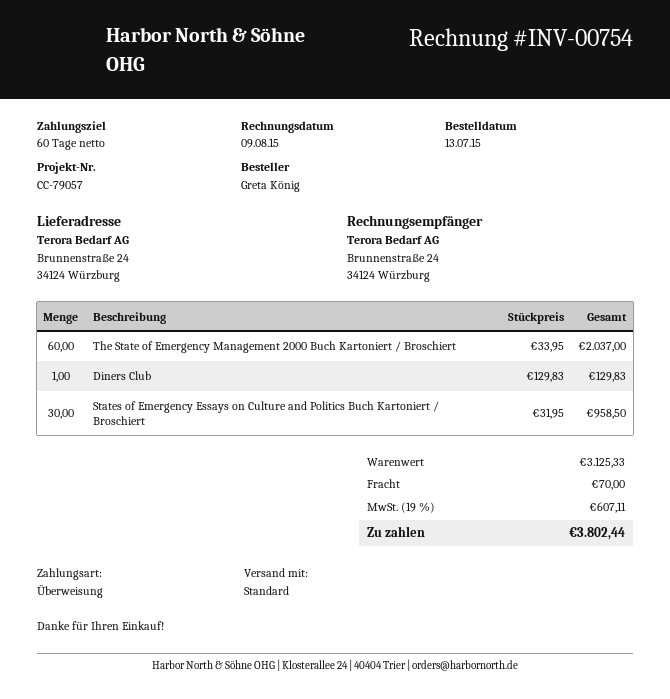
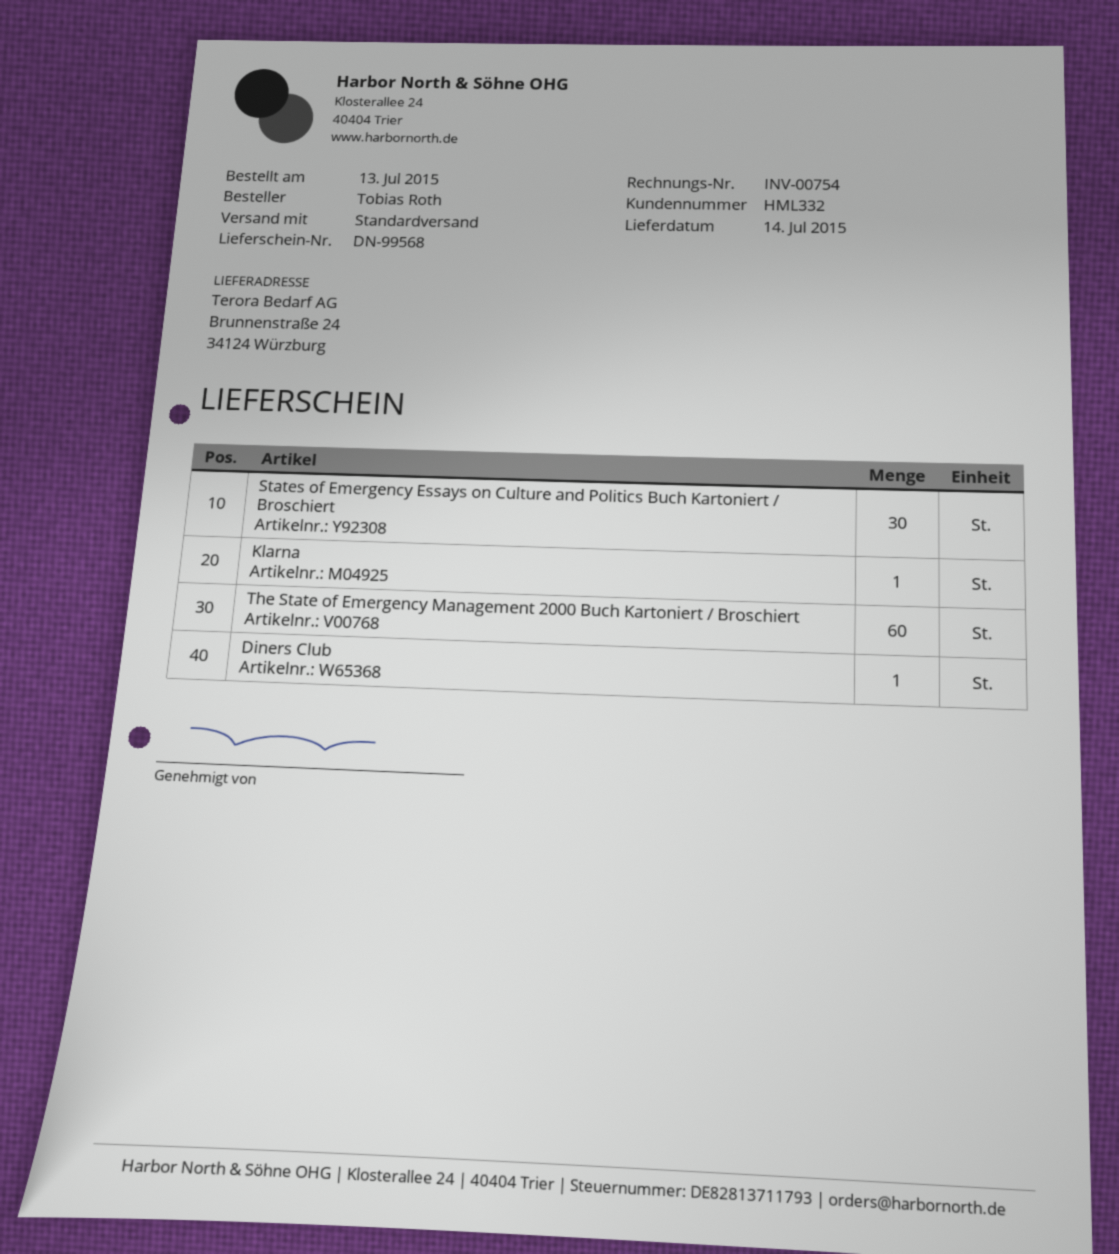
ordered by: Greta König -> Tobias Roth
Klarna: none -> 1

